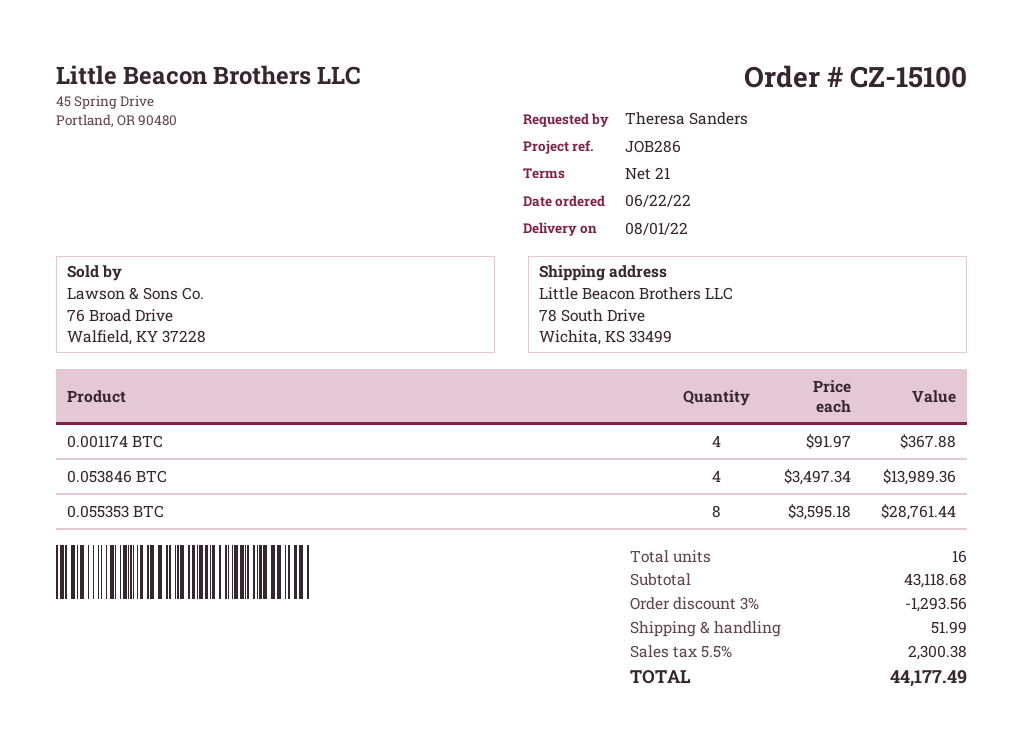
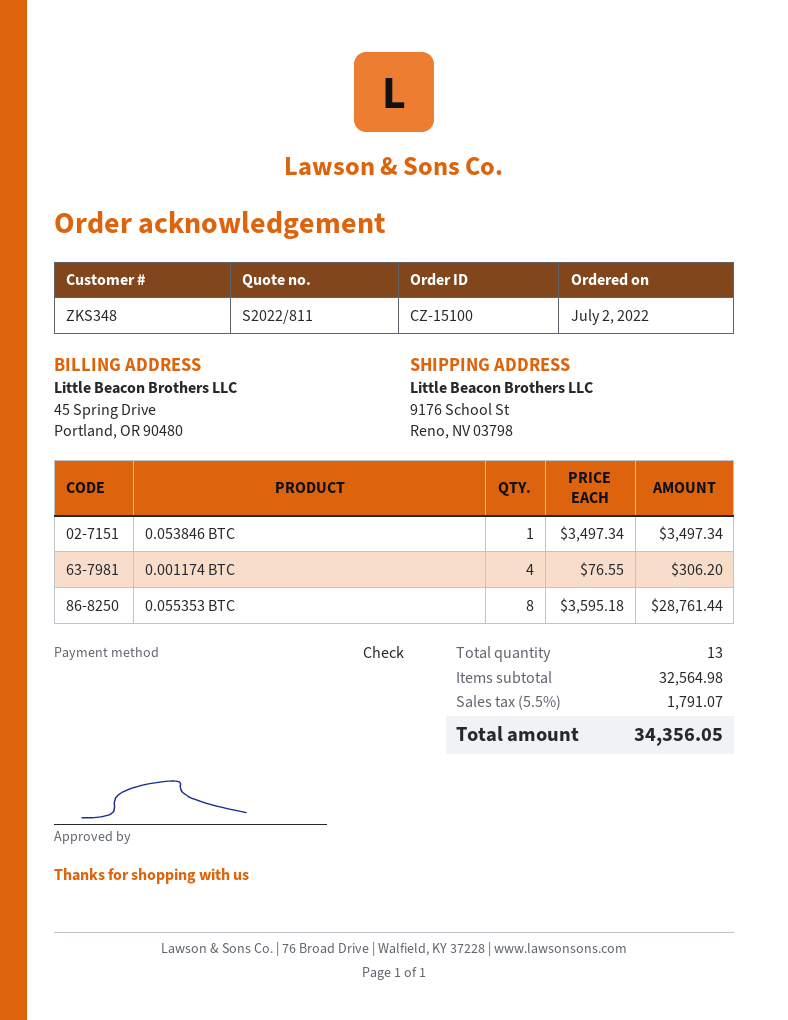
order date: 2022-06-22 -> 2022-07-02
ship to: 78 South Drive, Wichita, KS 33499 -> 9176 School St, Reno, NV 03798
0.001174 BTC: 4 x 91.97 = 367.88 -> 4 x 76.55 = 306.20
0.053846 BTC: 4 x 3497.34 = 13989.36 -> 1 x 3497.34 = 3497.34
total quantity: 16 -> 13
subtotal: 43118.68 -> 32564.98
discount: 3% = 1293.56 -> none
shipping: 51.99 -> none
tax: 5.5% = 2300.38 -> 5.5% = 1791.07
total: 44177.49 -> 34356.05

